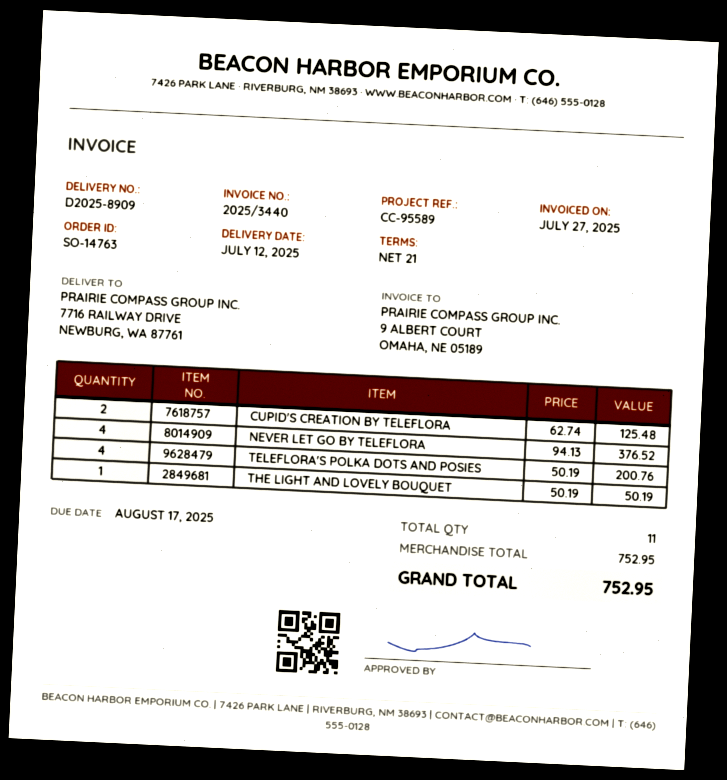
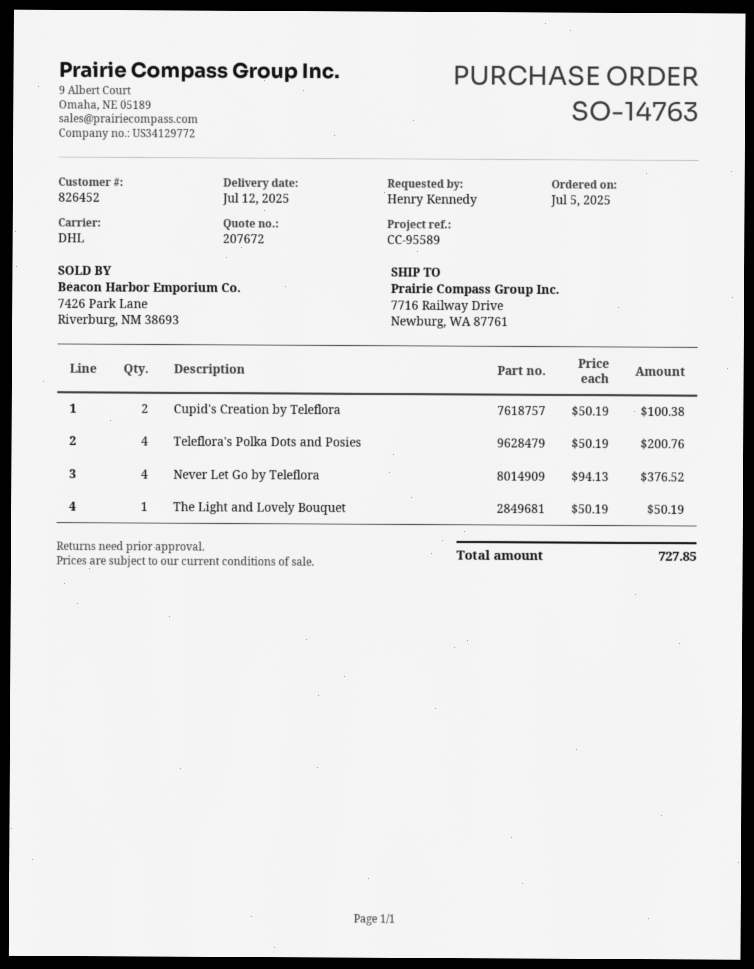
CUPID'S CREATION BY TELEFLORA: 2 x 62.74 = 125.48 -> 2 x 50.19 = 100.38
total: 752.95 -> 727.85

